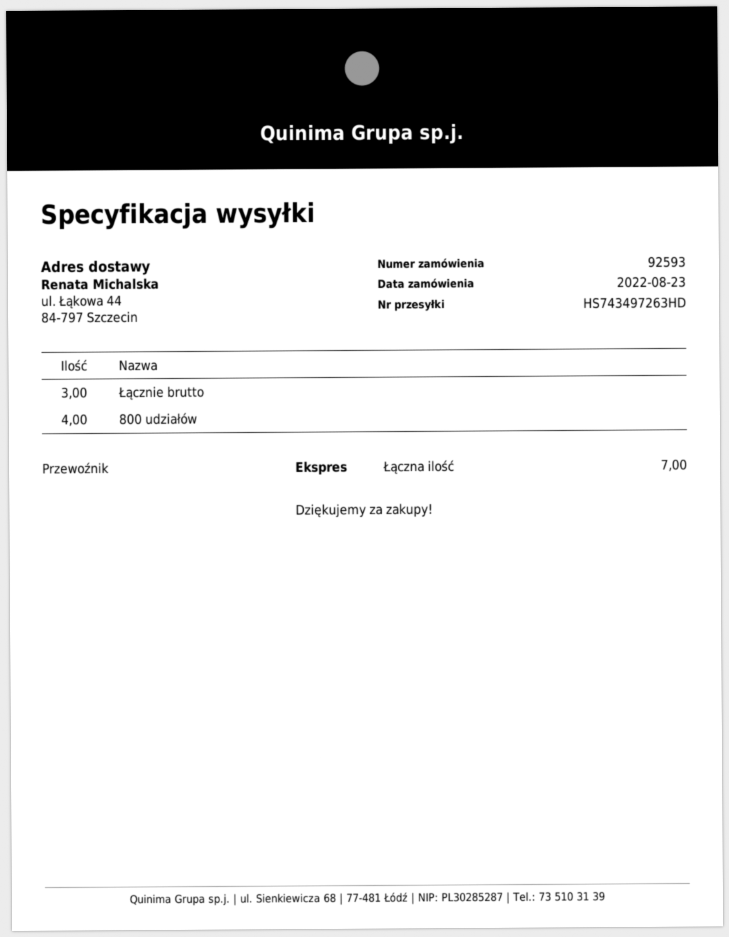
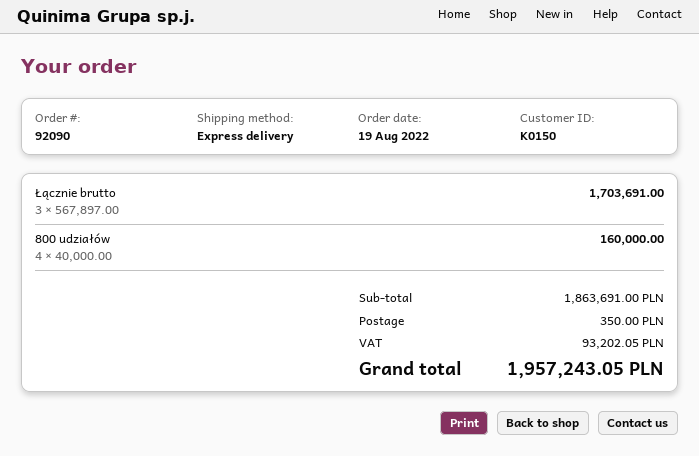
order number: 92593 -> 92090
order date: 2022-08-23 -> 2022-08-19

